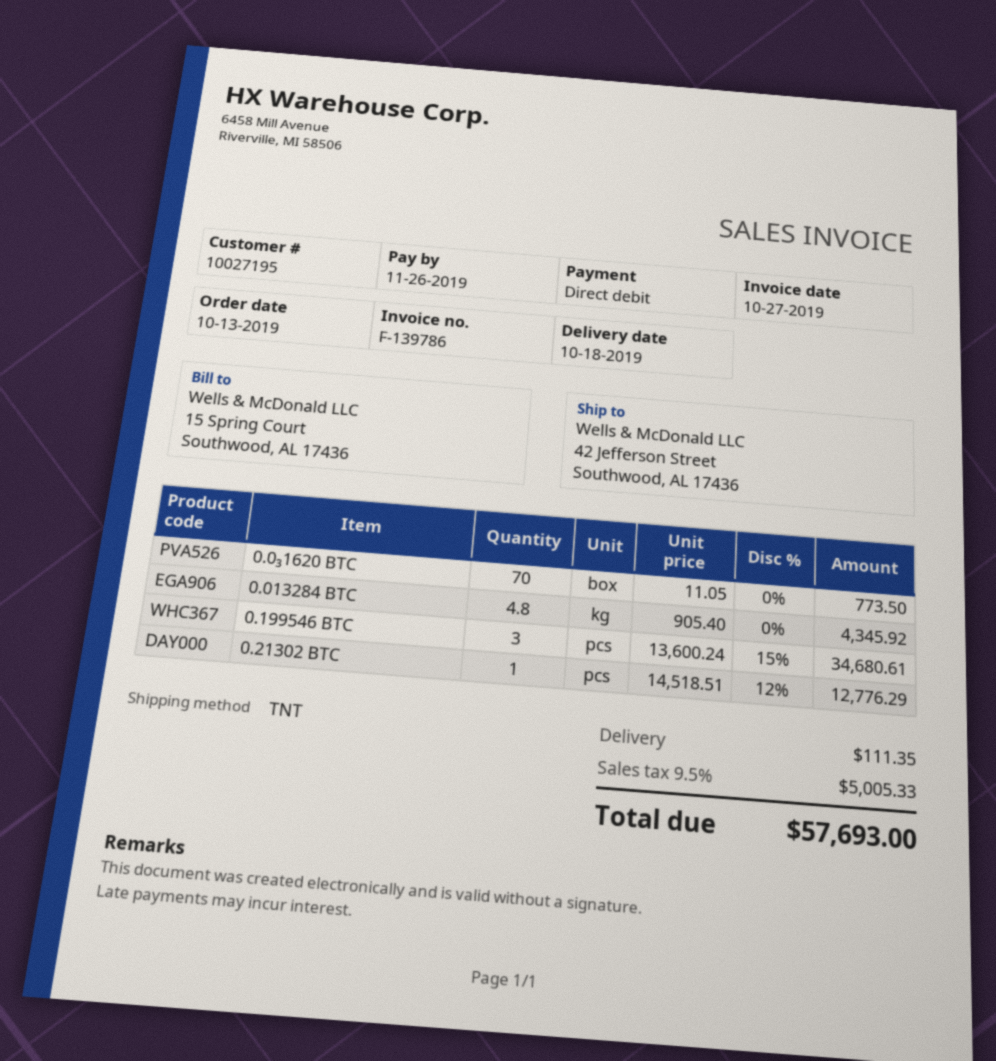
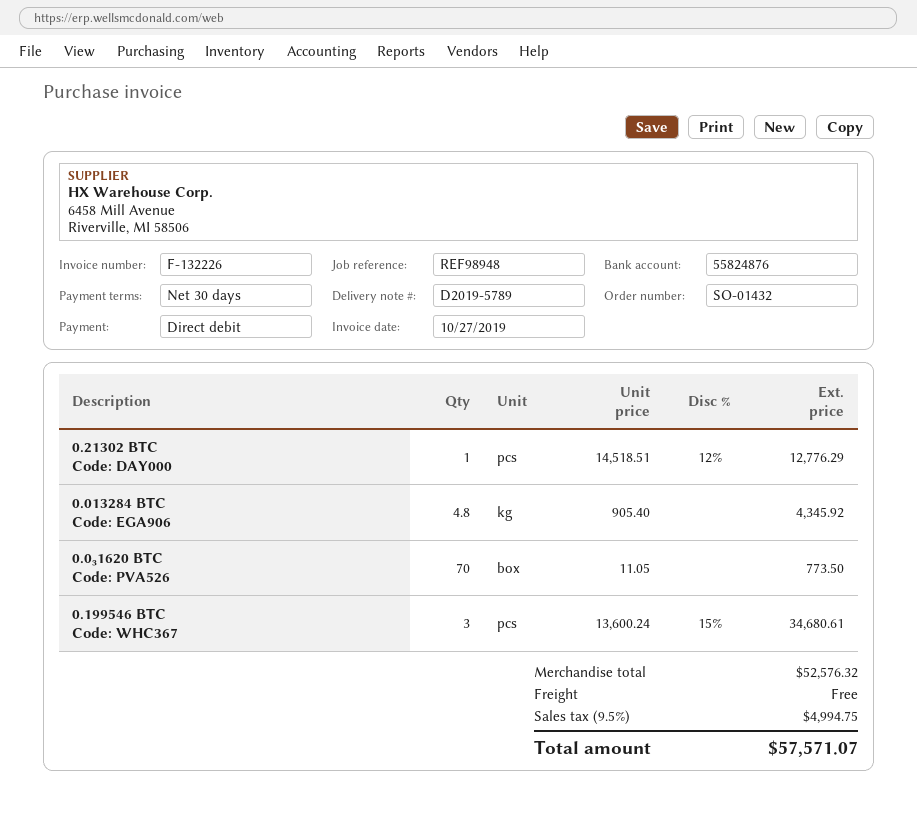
invoice number: F-139786 -> F-132226
shipping: 111.35 -> 0.00
tax: 9.5% = 5005.33 -> 9.5% = 4994.75
total: 57693.00 -> 57571.07

